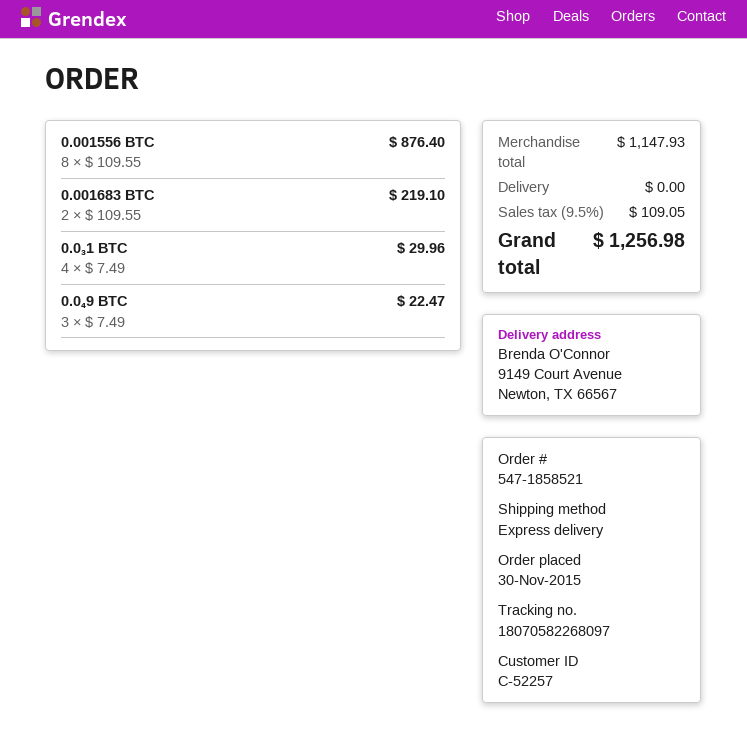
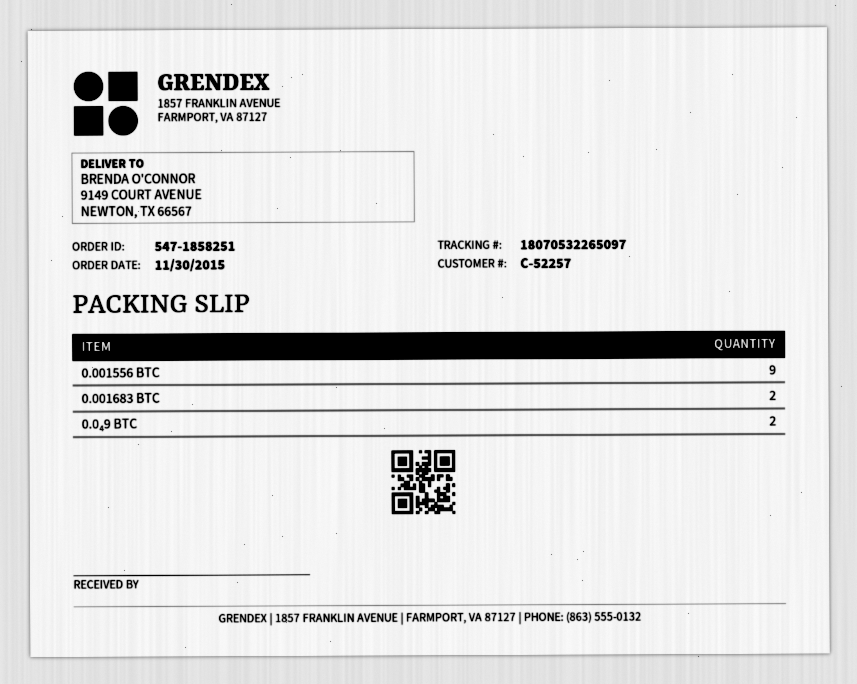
order number: 547-1858521 -> 547-1858251
tracking number: 18070582268097 -> 18070532265097
0.001556 BTC: 8 -> 9
0.0₃1 BTC: 4 -> none
0.0₄9 BTC: 3 -> 2

